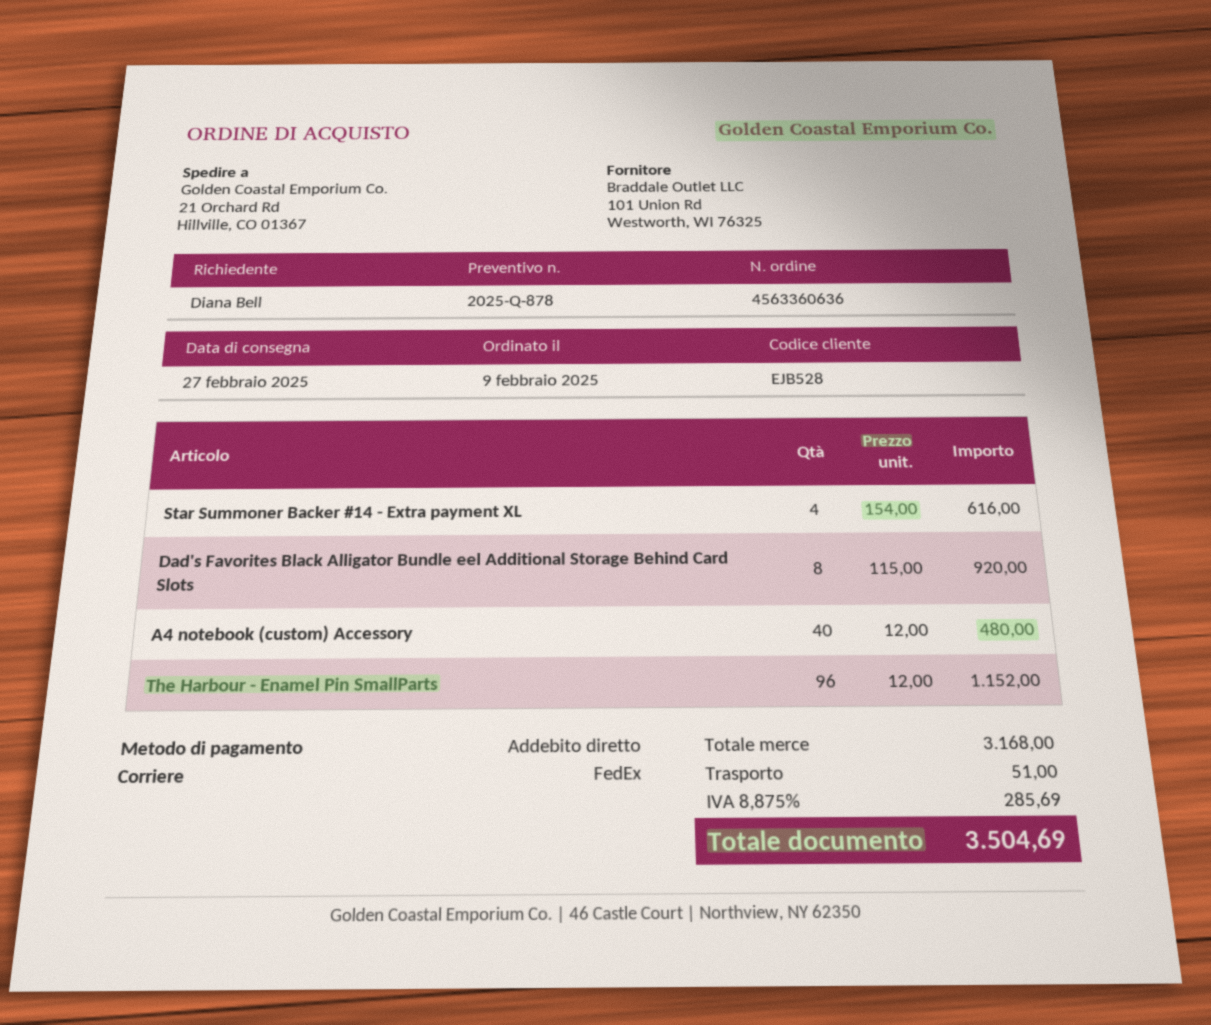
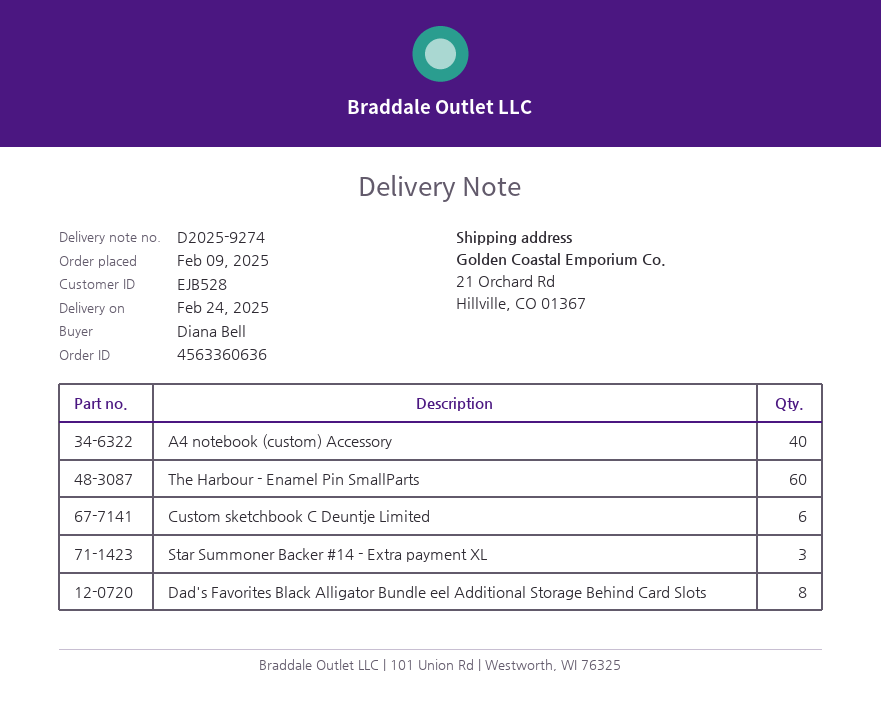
delivery date: 2025-02-27 -> 2025-02-24
Star Summoner Backer #14 - Extra payment XL: 4 -> 3
The Harbour - Enamel Pin SmallParts: 96 -> 60
Custom sketchbook C Deuntje Limited: none -> 6

